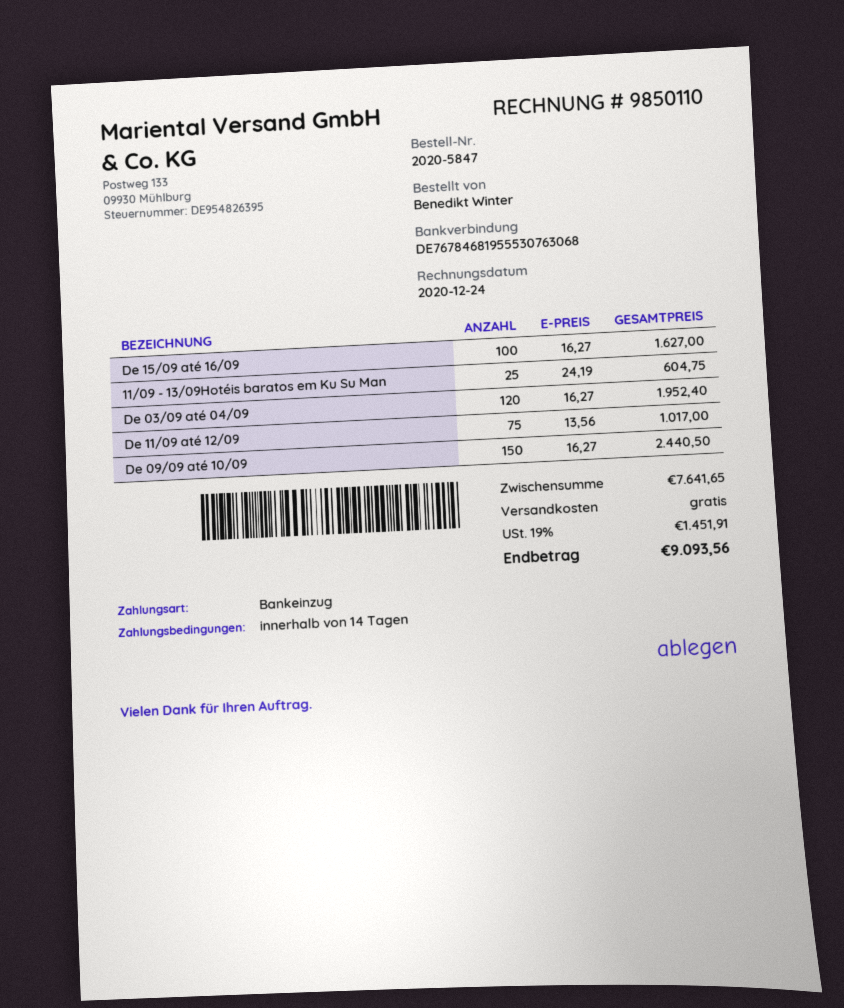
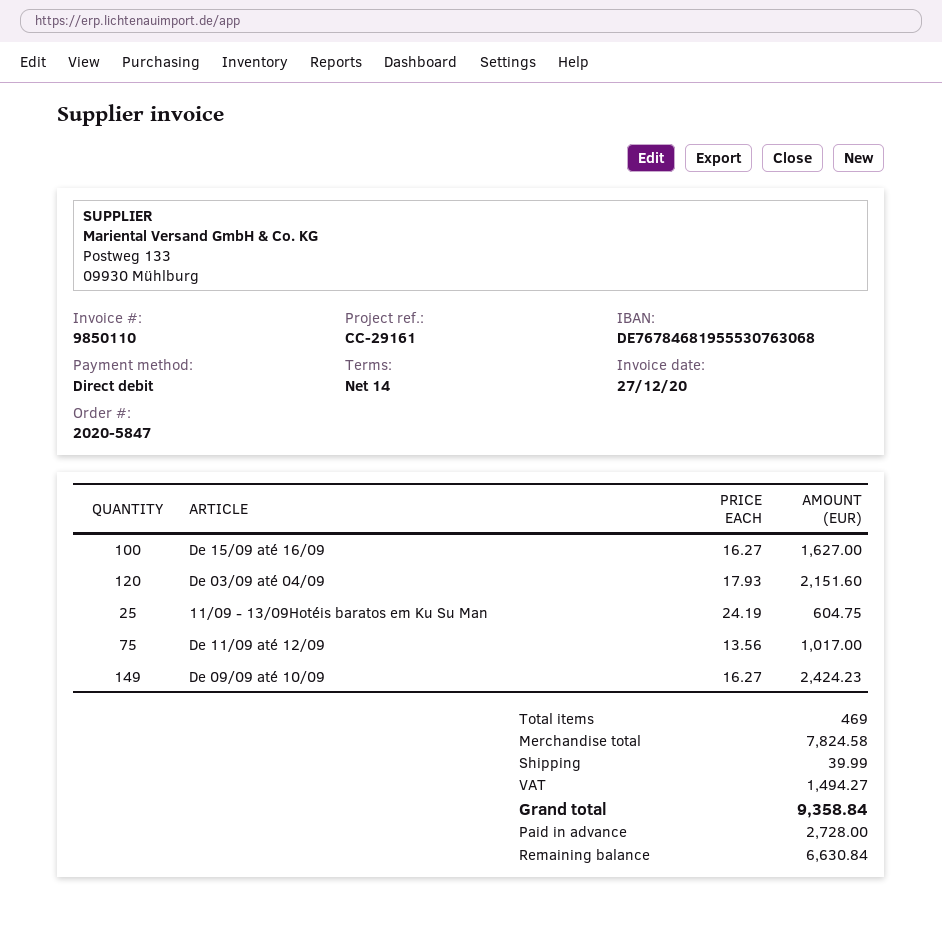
invoice date: 2020-12-24 -> 2020-12-27
De 03/09 até 04/09: 120 x 16.27 = 1952.40 -> 120 x 17.93 = 2151.60
De 09/09 até 10/09: 150 x 16.27 = 2440.50 -> 149 x 16.27 = 2424.23
subtotal: 7641.65 -> 7824.58
shipping: 0.00 -> 39.99
tax: 1451.91 -> 1494.27
total: 9093.56 -> 9358.84

